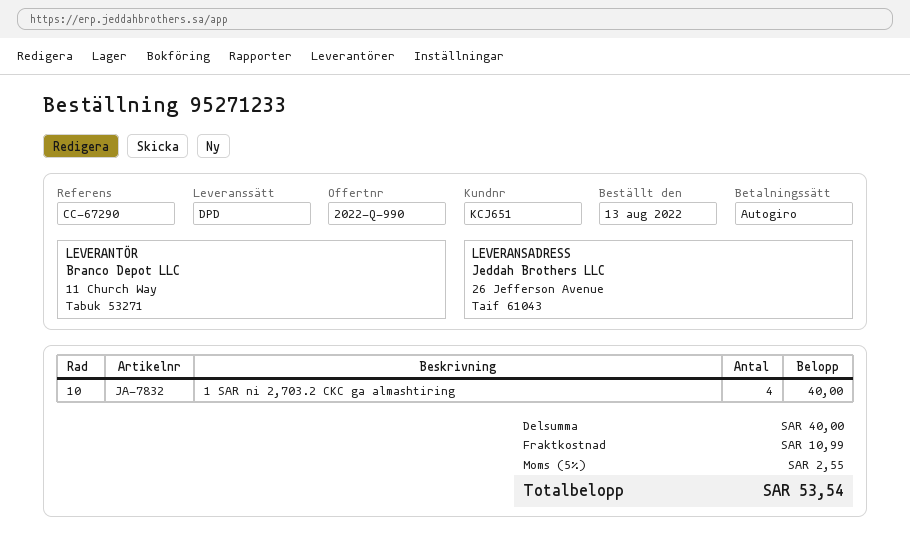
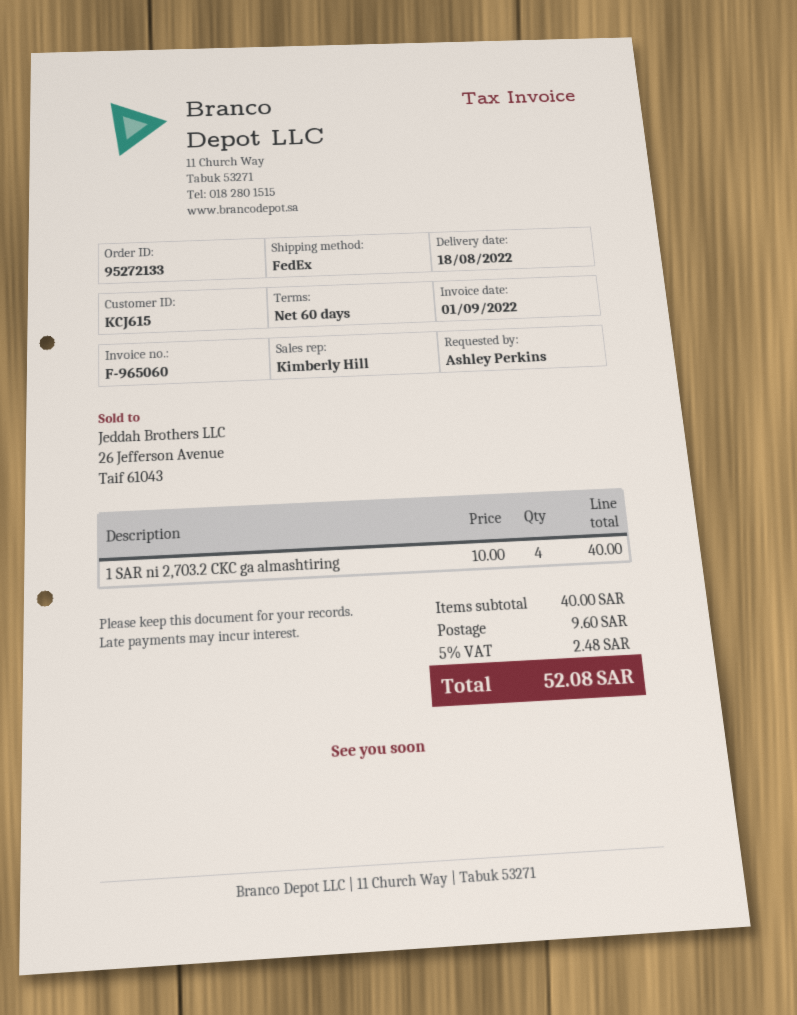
order number: 95271233 -> 95272133
customer number: KCJ651 -> KCJ615
shipping method: DPD -> FedEx
shipping: 10.99 -> 9.60
tax: 5% = 2.55 -> 5% = 2.48
total: 53.54 -> 52.08

